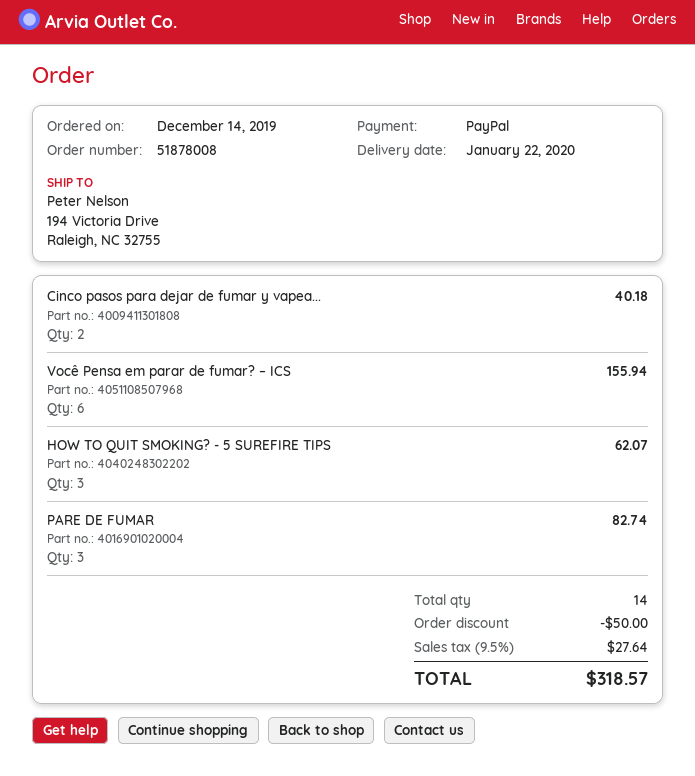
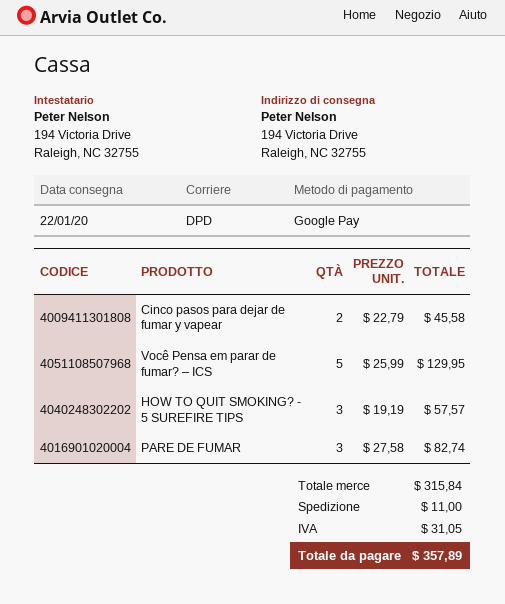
payment method: PayPal -> Google Pay
Cinco pasos para dejar de fumar y vapea...: 2 for 40.18 -> 2 for 45.58
Você Pensa em parar de fumar? – ICS: 6 for 155.94 -> 5 for 129.95
HOW TO QUIT SMOKING? - 5 SUREFIRE TIPS: 3 for 62.07 -> 3 for 57.57
discount: 50.00 -> none
shipping: none -> 11.00
tax: 27.64 -> 31.05
total: 318.57 -> 357.89

